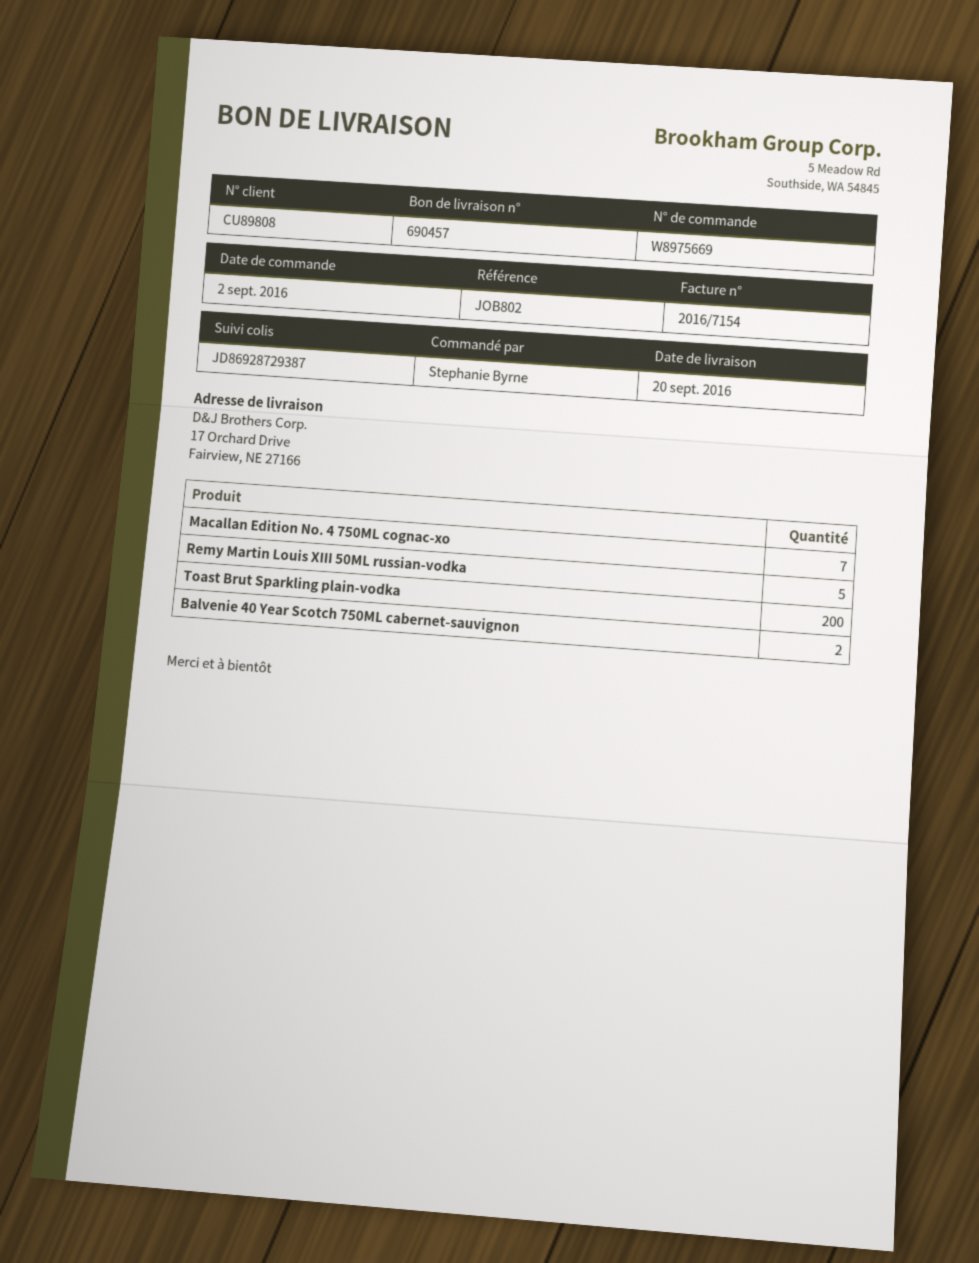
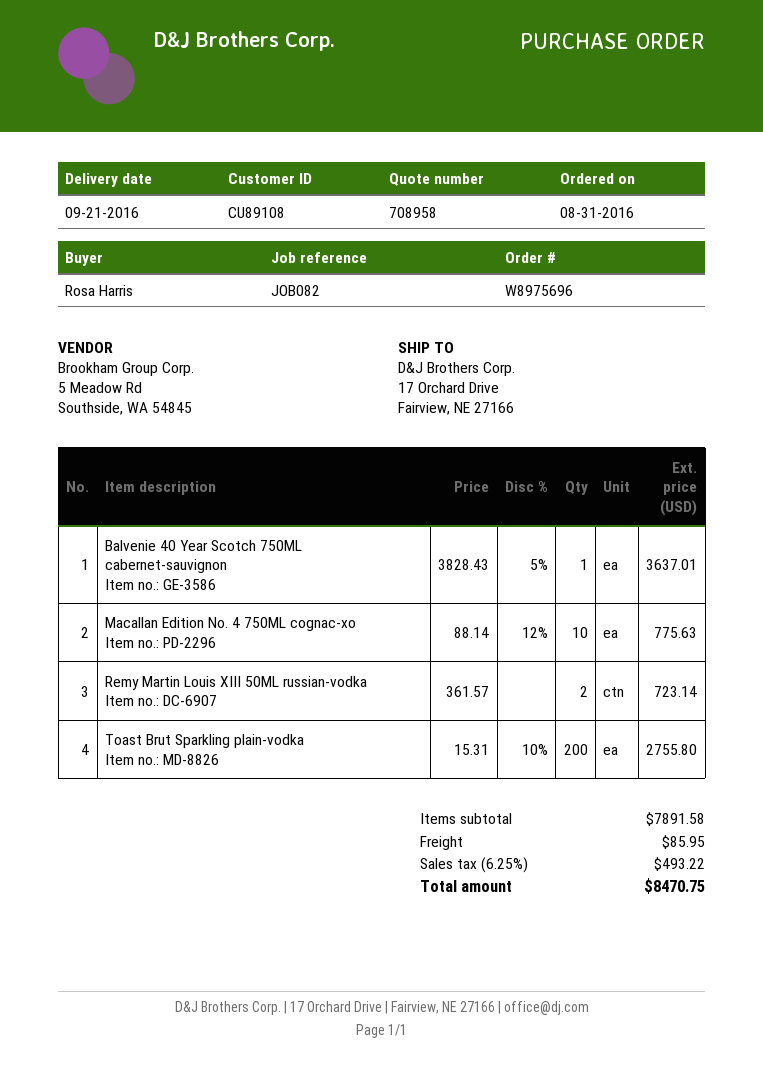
order number: W8975669 -> W8975696
order date: 2016-09-02 -> 2016-08-31
delivery date: 2016-09-20 -> 2016-09-21
customer number: CU89808 -> CU89108
reference: JOB802 -> JOB082
ordered by: Stephanie Byrne -> Rosa Harris
Macallan Edition No. 4 750ML cognac-xo: 7 -> 10
Remy Martin Louis XIII 50ML russian-vodka: 5 -> 2
Balvenie 40 Year Scotch 750ML cabernet-sauvignon: 2 -> 1

